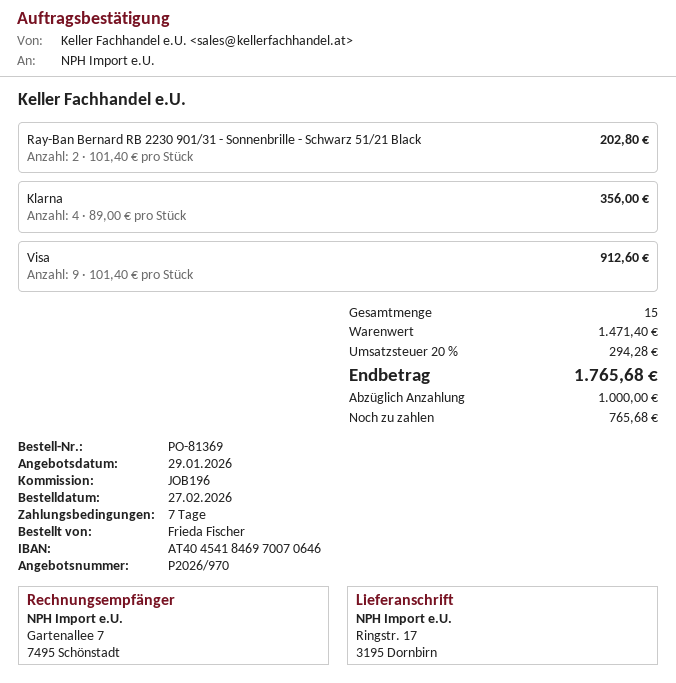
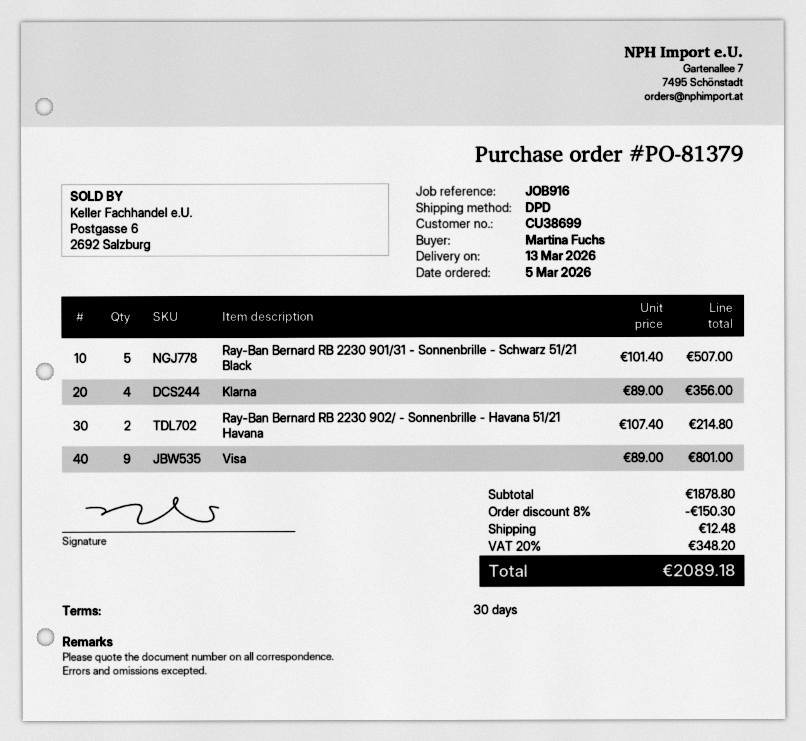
order number: PO-81369 -> PO-81379
order date: 2026-02-27 -> 2026-03-05
payment terms: 7 days -> 30 days
reference: JOB196 -> JOB916
ordered by: Frieda Fischer -> Martina Fuchs
Ray-Ban Bernard RB 2230 901/31 - Sonnenbrille - Schwarz 51/21 Black: 2 x 101.40 = 202.80 -> 5 x 101.40 = 507.00
Visa: 9 x 101.40 = 912.60 -> 9 x 89.00 = 801.00
Ray-Ban Bernard RB 2230 902/ - Sonnenbrille - Havana 51/21 Havana: none -> 2 x 107.40 = 214.80
subtotal: 1471.40 -> 1878.80
discount: none -> 8% = 150.30
shipping: none -> 12.48
tax: 20% = 294.28 -> 20% = 348.20
total: 1765.68 -> 2089.18

